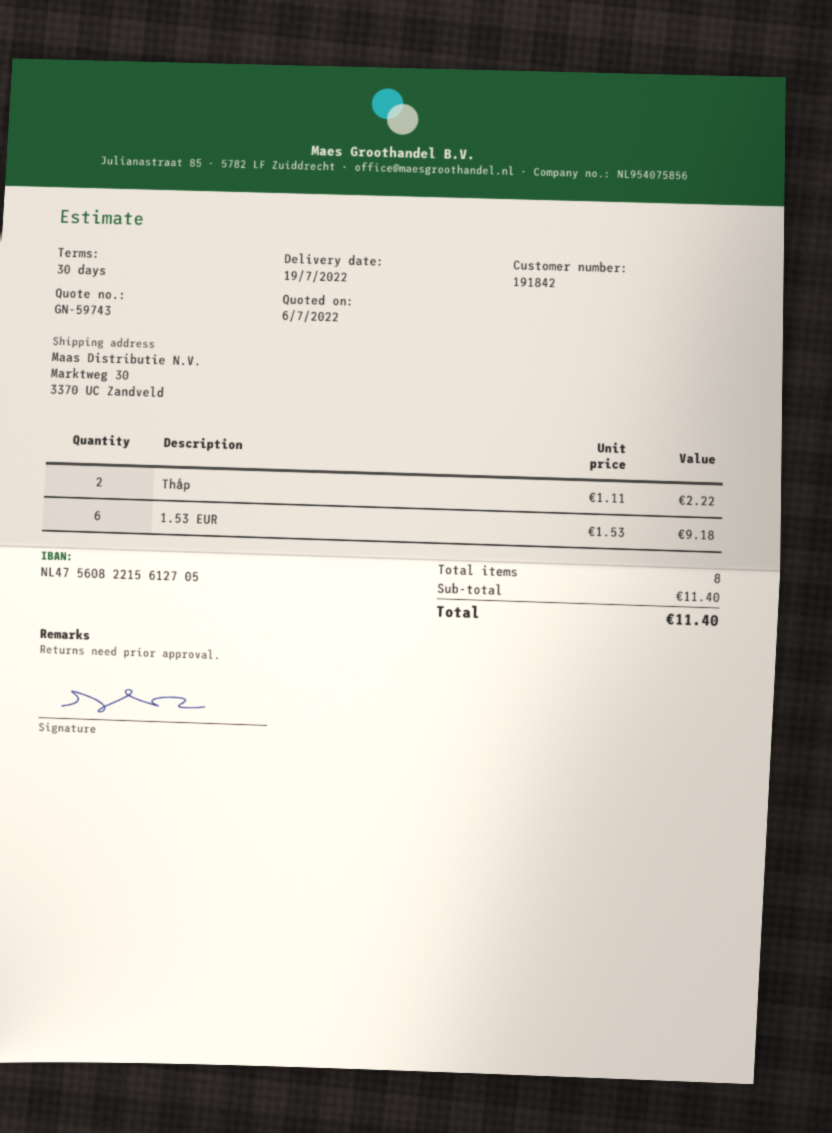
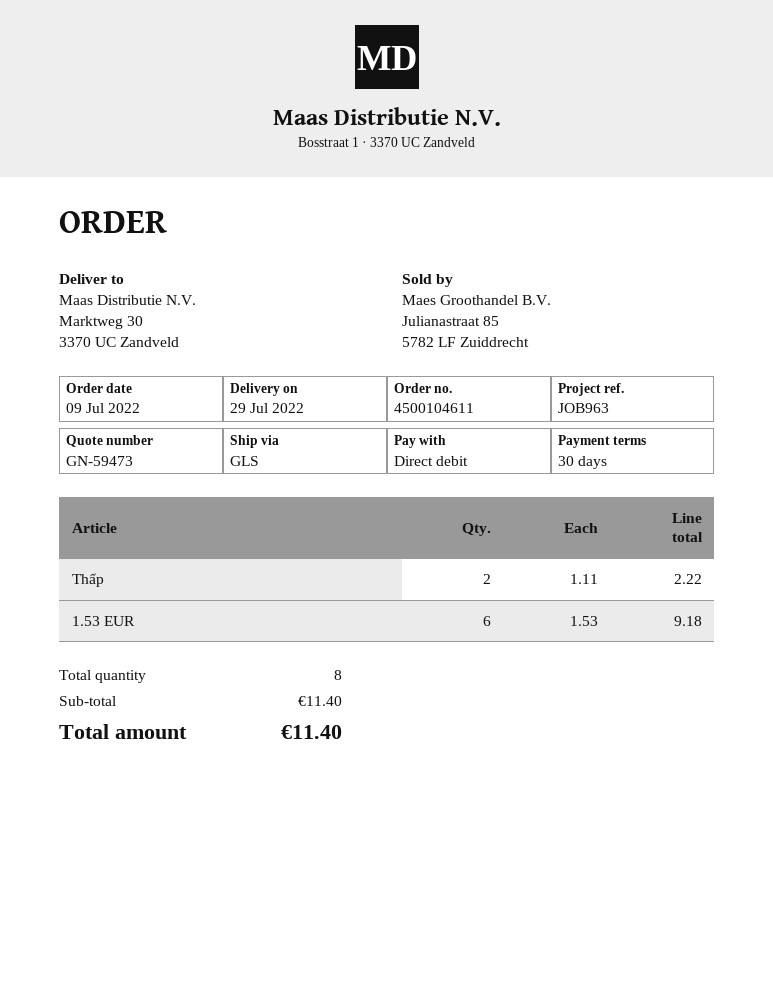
quote number: GN-59743 -> GN-59473
delivery date: 2022-07-19 -> 2022-07-29

